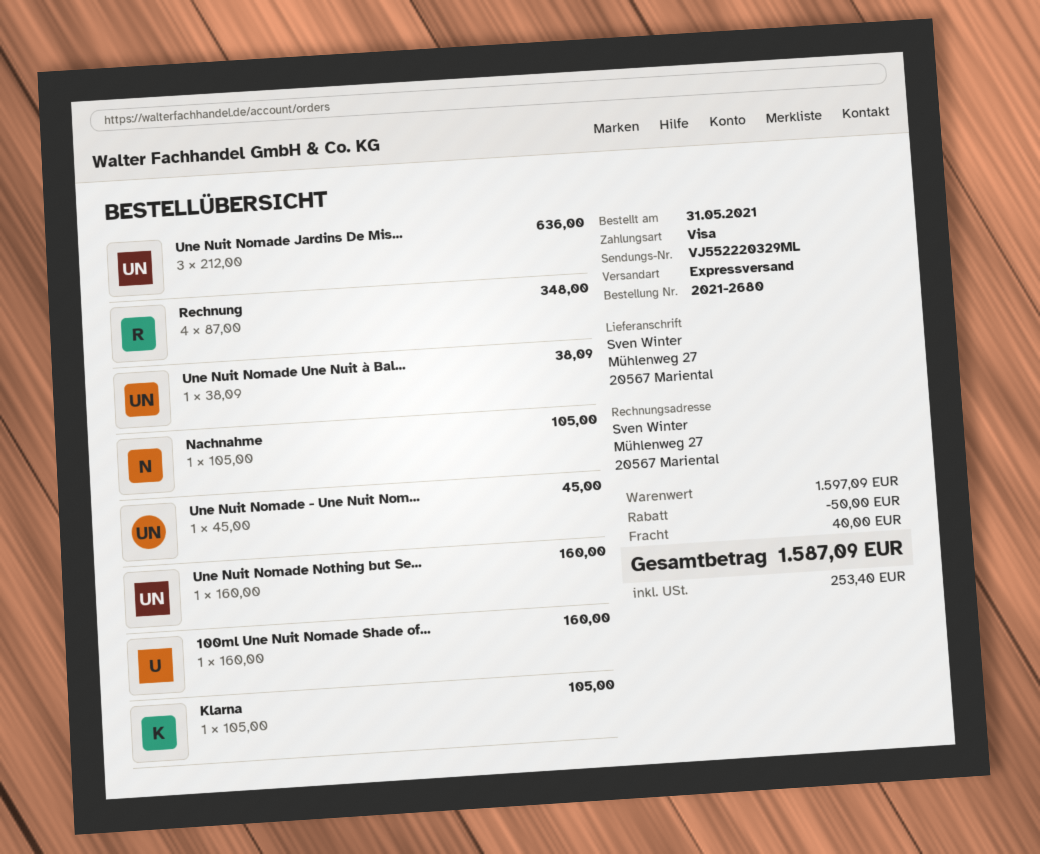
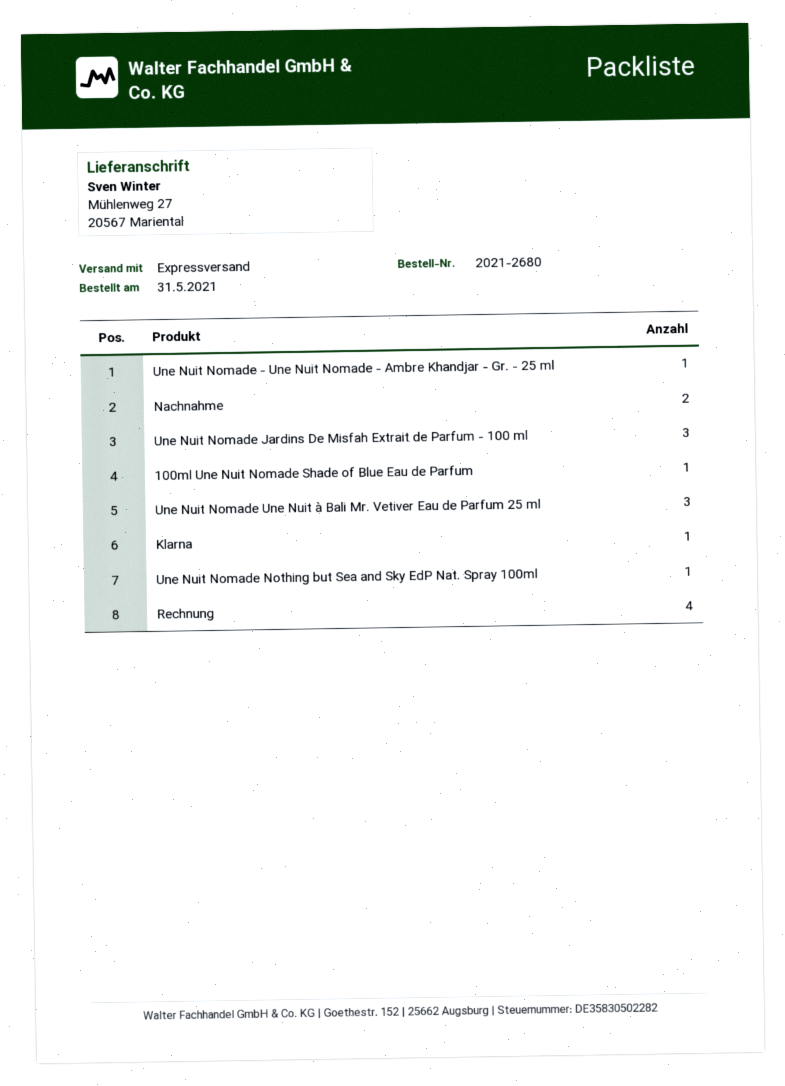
Une Nuit Nomade Une Nuit à Bal...: 1 -> 3
Nachnahme: 1 -> 2

